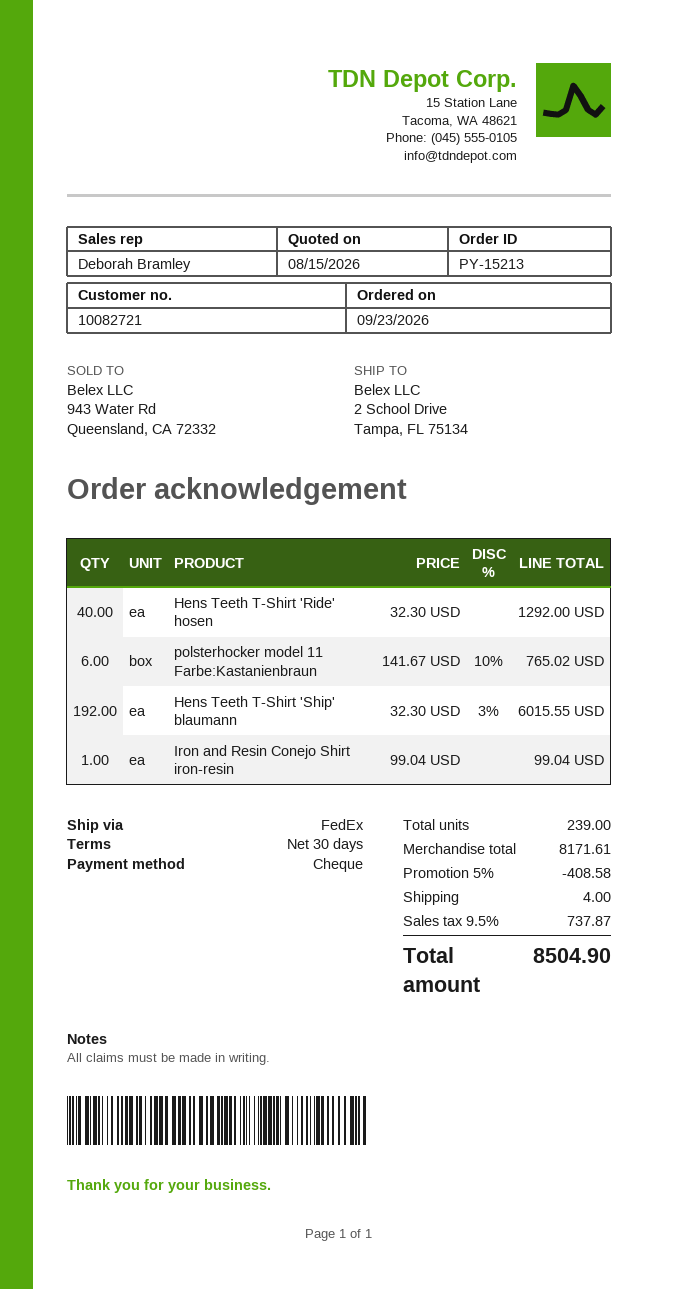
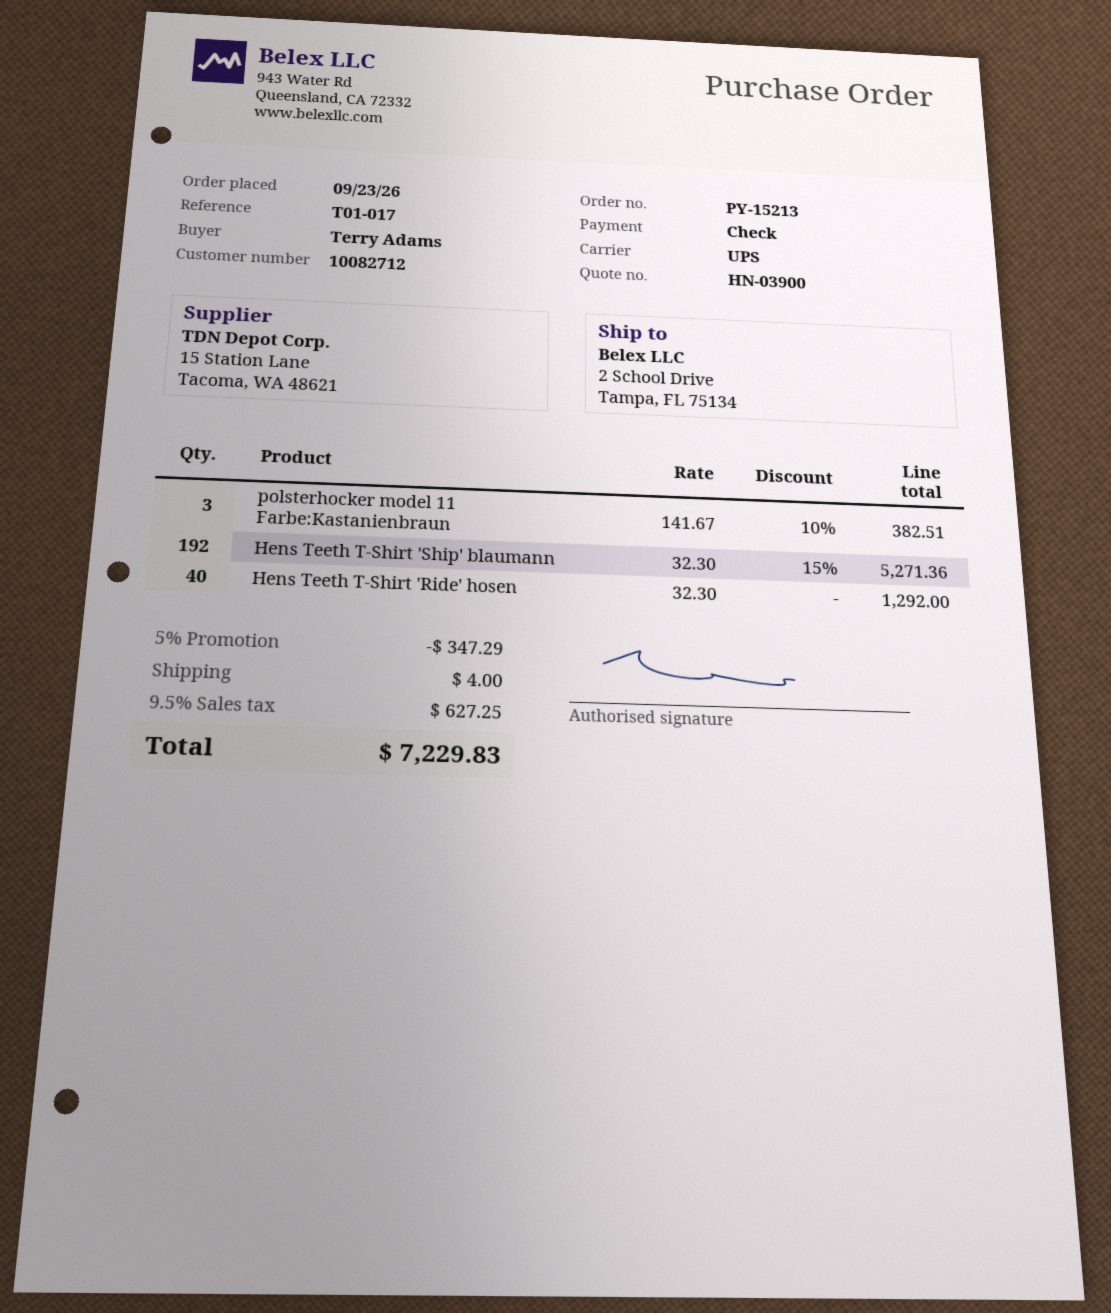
customer number: 10082721 -> 10082712
shipping method: FedEx -> UPS
polsterhocker model 11 Farbe:Kastanienbraun: 6 x 141.67 - 10% = 765.02 -> 3 x 141.67 - 10% = 382.51
Hens Teeth T-Shirt 'Ship' blaumann: 192 x 32.30 - 3% = 6015.55 -> 192 x 32.30 - 15% = 5271.36
Iron and Resin Conejo Shirt iron-resin: 1 x 99.04 = 99.04 -> none
discount: 5% = 408.58 -> 5% = 347.29
tax: 9.5% = 737.87 -> 9.5% = 627.25
total: 8504.90 -> 7229.83

